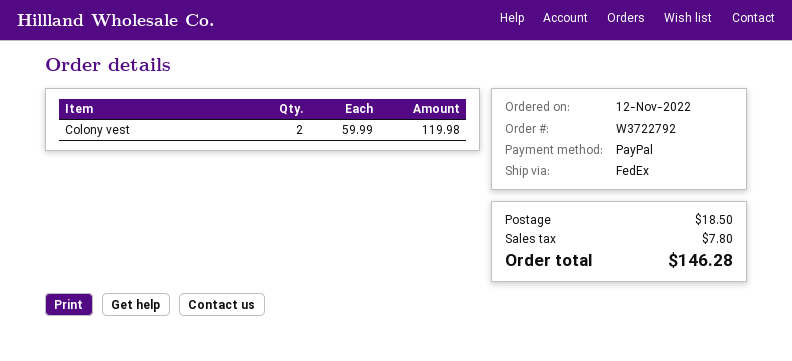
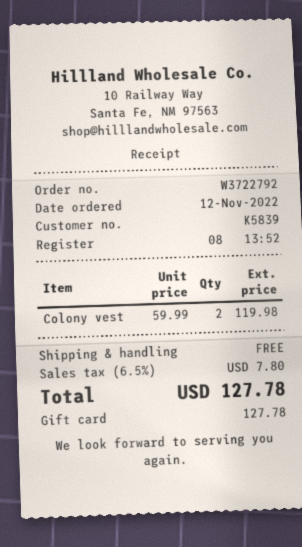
payment method: PayPal -> gift card
shipping: 18.50 -> 0.00
total: 146.28 -> 127.78

